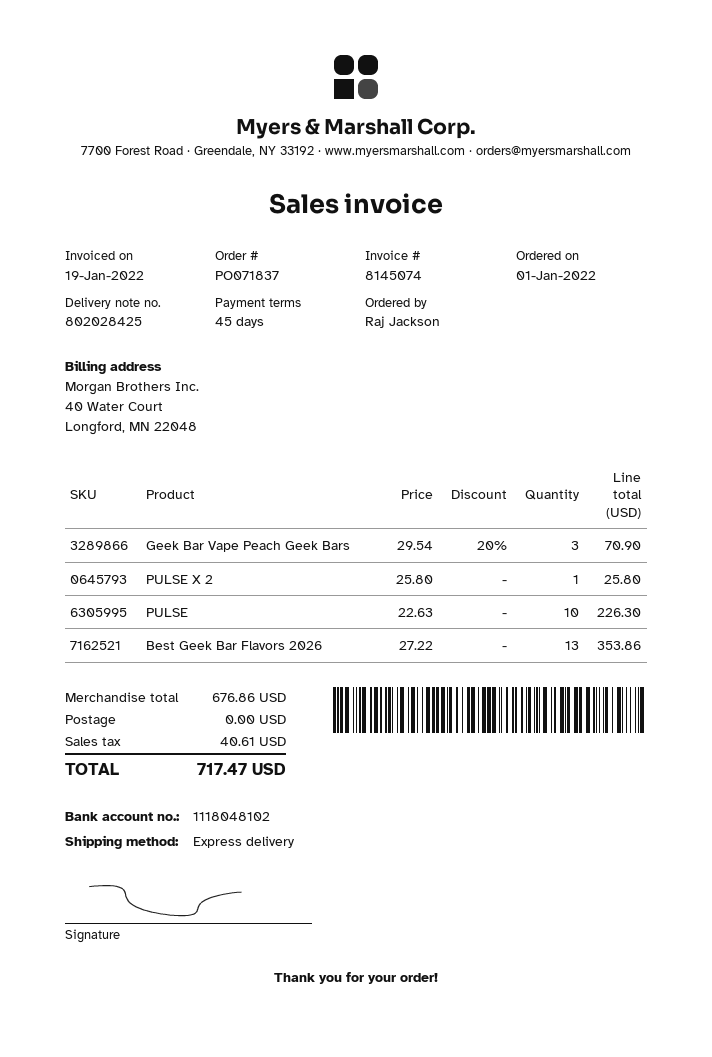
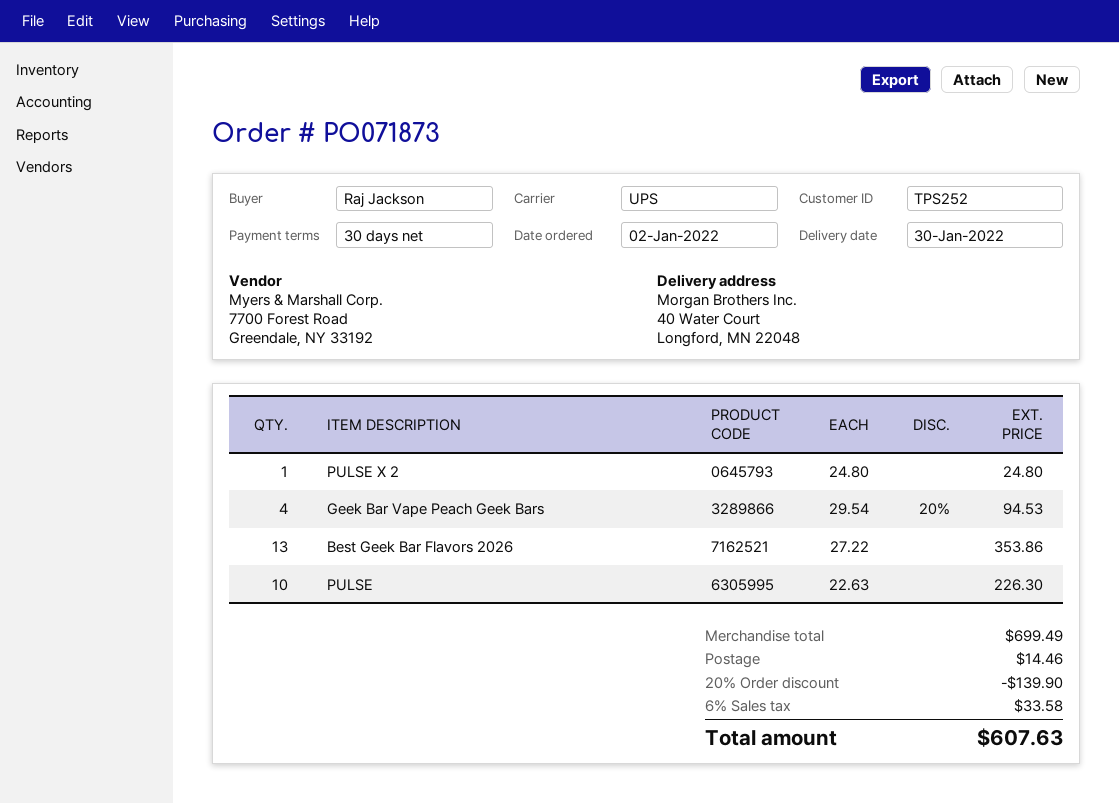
order number: PO071837 -> PO071873
order date: 2022-01-01 -> 2022-01-02
payment terms: 45 days -> 30 days
shipping method: express -> UPS
Geek Bar Vape Peach Geek Bars: 3 x 29.54 - 20% = 70.90 -> 4 x 29.54 - 20% = 94.53
PULSE X 2: 1 x 25.80 = 25.80 -> 1 x 24.80 = 24.80
subtotal: 676.86 -> 699.49
discount: none -> 20% = 139.90
shipping: 0.00 -> 14.46
tax: 40.61 -> 33.58
total: 717.47 -> 607.63

